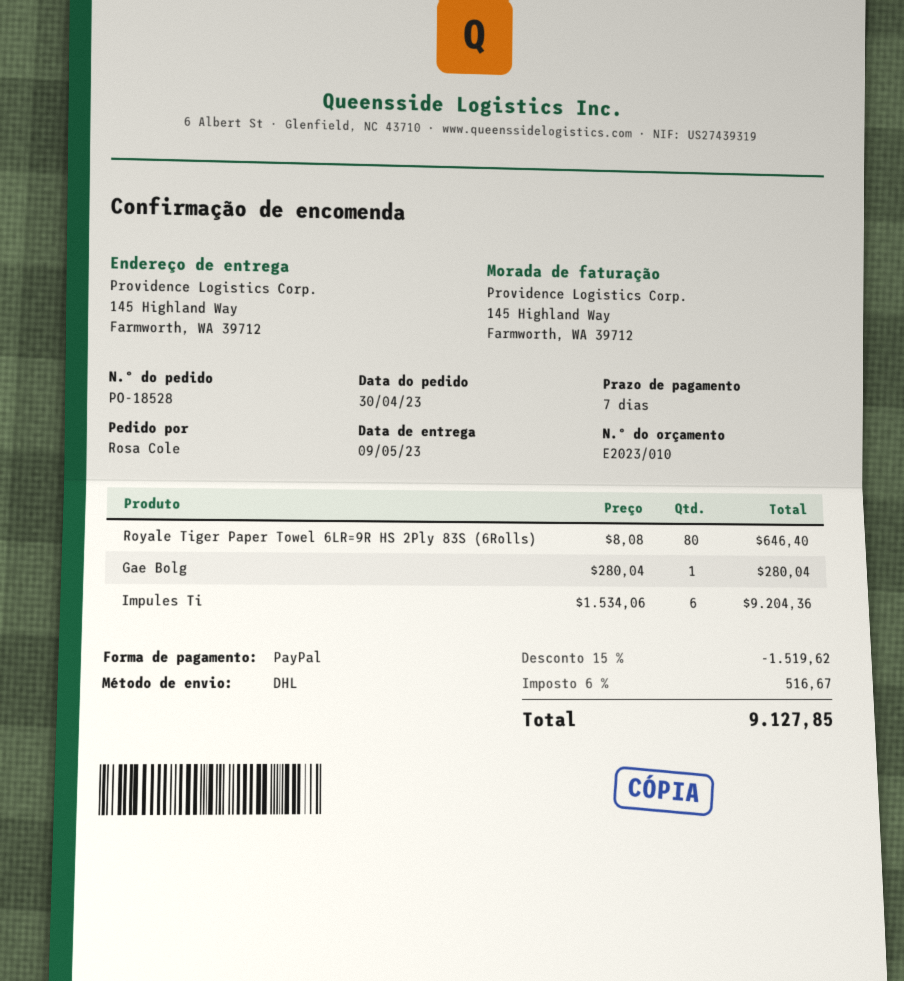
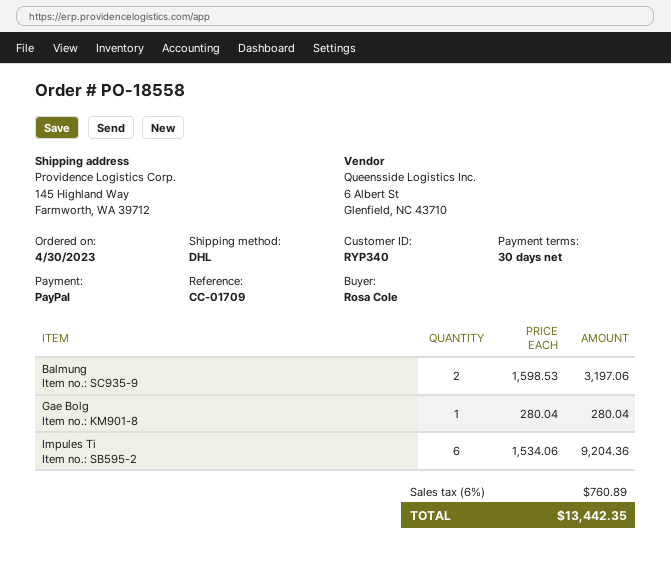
order number: PO-18528 -> PO-18558
payment terms: 7 days -> 30 days
Royale Tiger Paper Towel 6LR=9R HS 2Ply 83S (6Rolls): 80 x 8.08 = 646.40 -> none
Balmung: none -> 2 x 1598.53 = 3197.06
discount: 15% = 1519.62 -> none
tax: 6% = 516.67 -> 6% = 760.89
total: 9127.85 -> 13442.35

